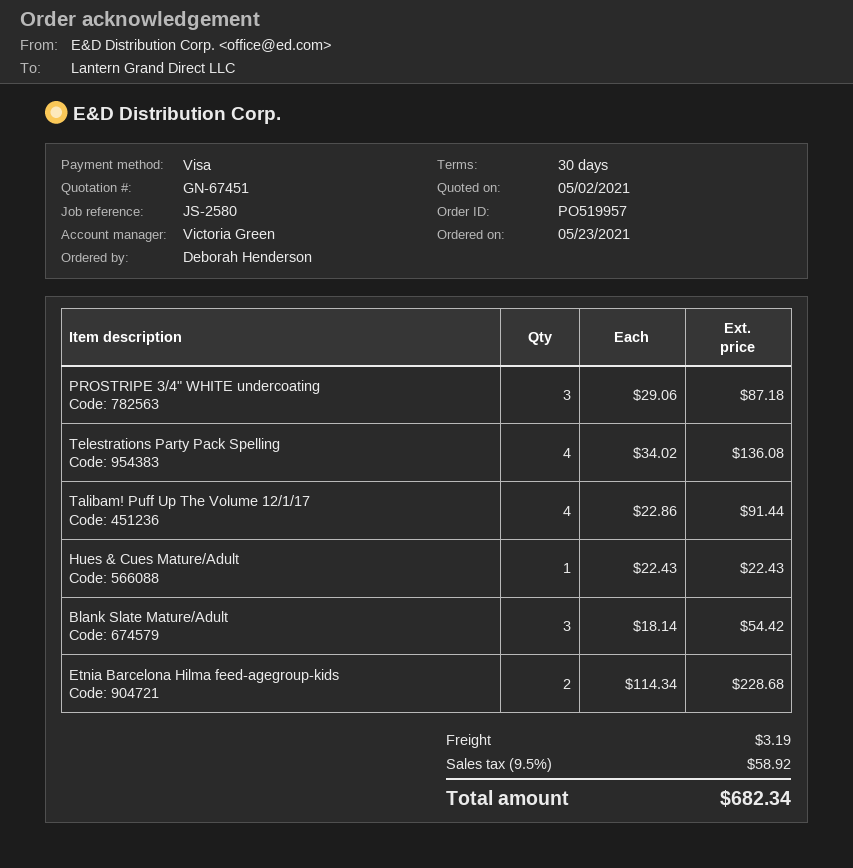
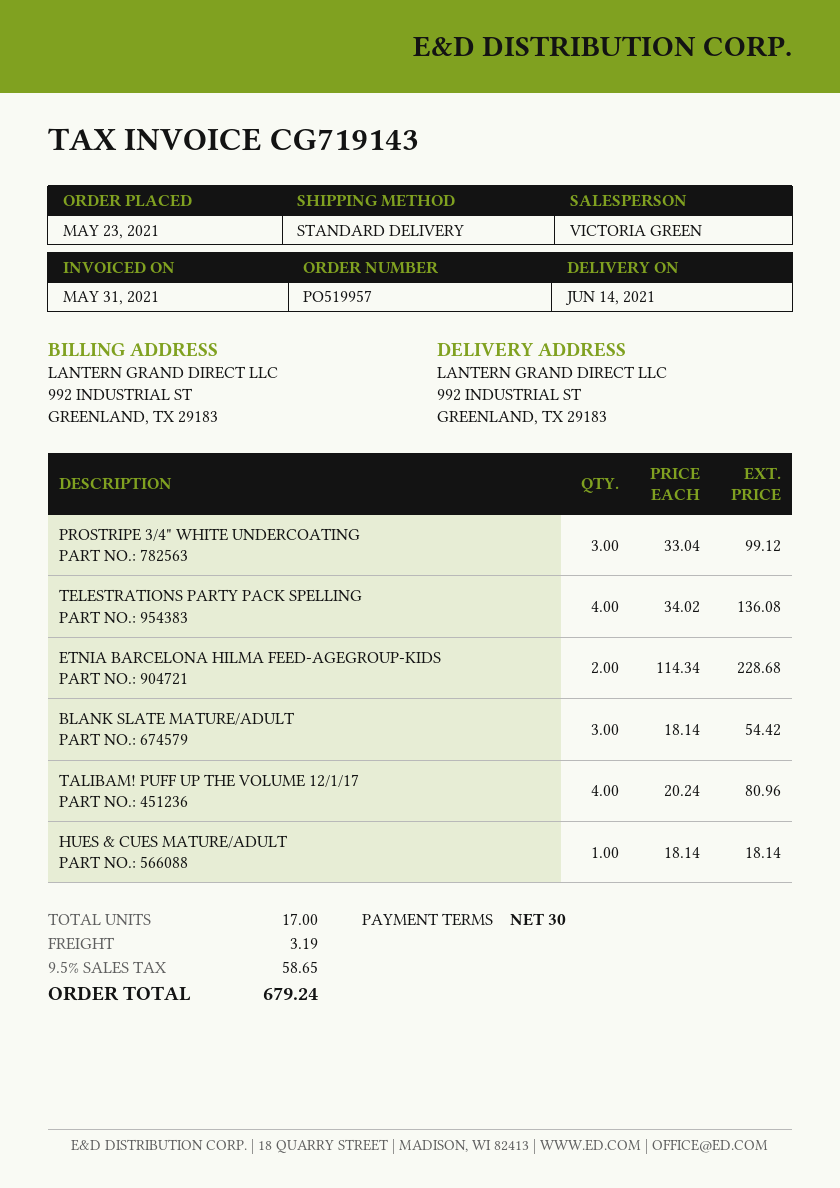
PROSTRIPE 3/4" WHITE undercoating: 3 x 29.06 = 87.18 -> 3 x 33.04 = 99.12
Talibam! Puff Up The Volume 12/1/17: 4 x 22.86 = 91.44 -> 4 x 20.24 = 80.96
Hues & Cues Mature/Adult: 1 x 22.43 = 22.43 -> 1 x 18.14 = 18.14
tax: 9.5% = 58.92 -> 9.5% = 58.65
total: 682.34 -> 679.24

